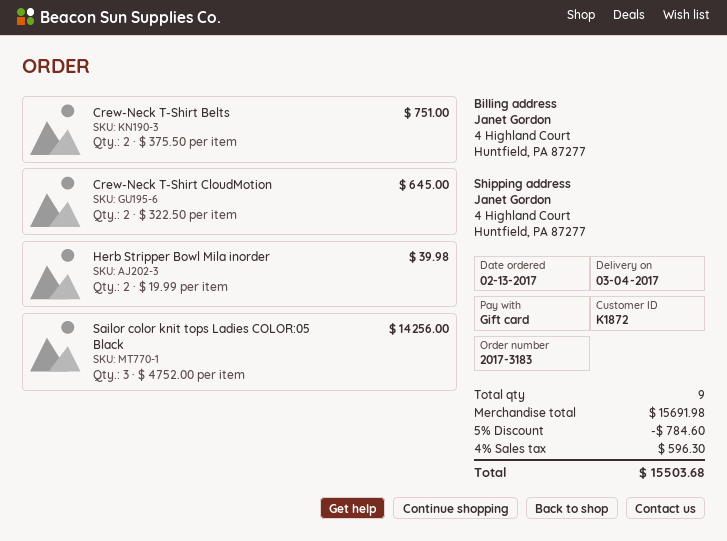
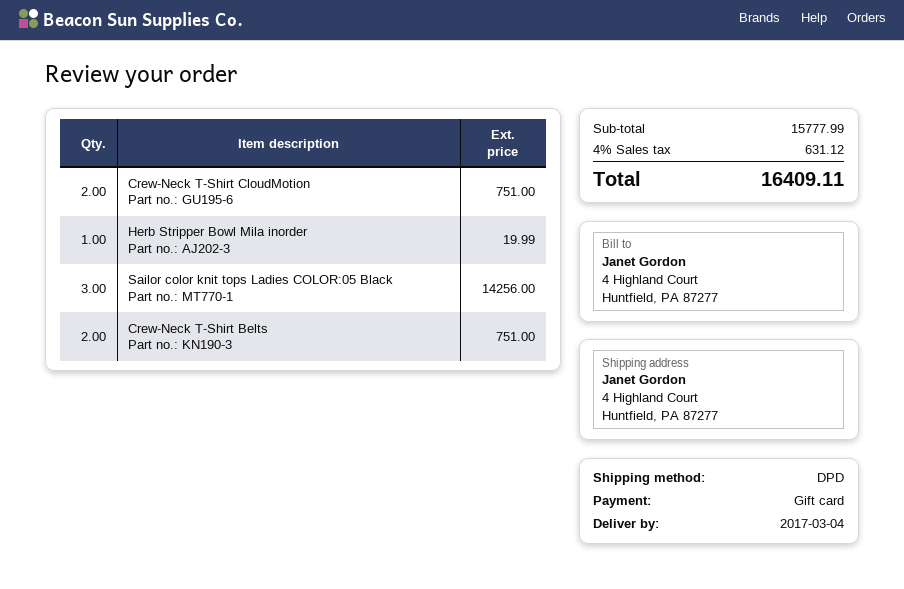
Crew-Neck T-Shirt CloudMotion: 2 for 645.00 -> 2 for 751.00
Herb Stripper Bowl Mila inorder: 2 for 39.98 -> 1 for 19.99
subtotal: 15691.98 -> 15777.99
discount: 5% = 784.60 -> none
tax: 4% = 596.30 -> 4% = 631.12
total: 15503.68 -> 16409.11

